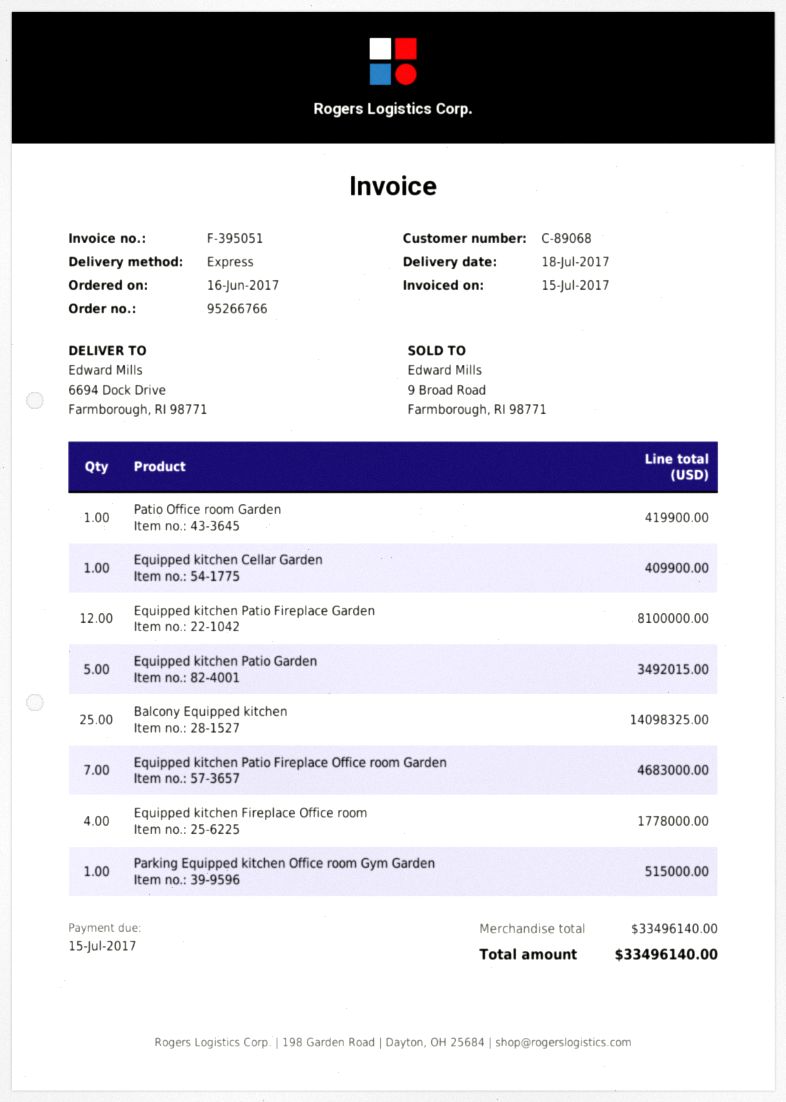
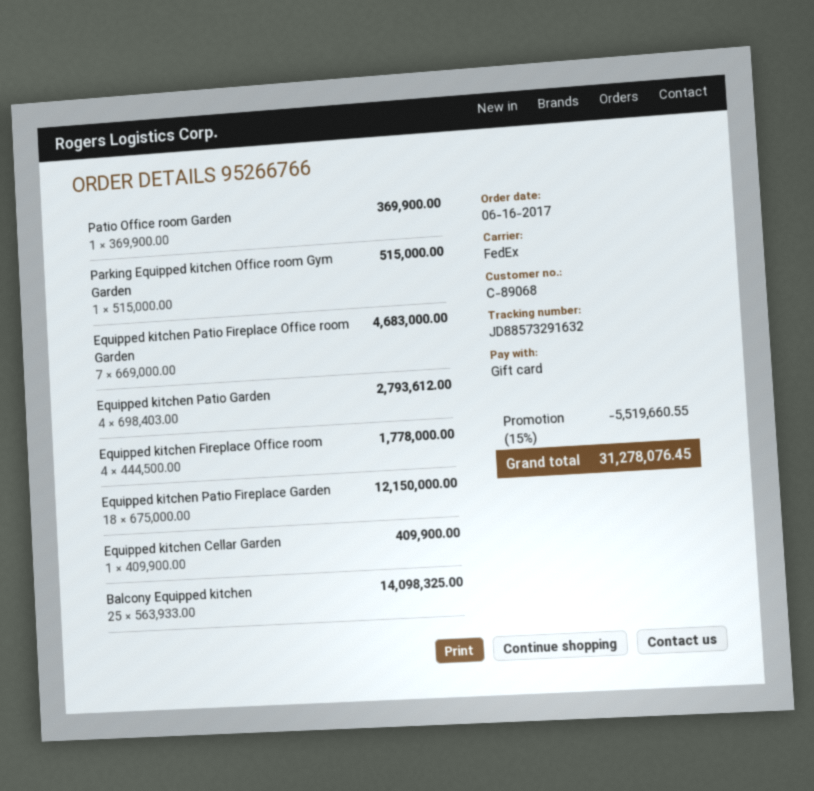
shipping method: express -> FedEx
Patio Office room Garden: 1 for 419900.00 -> 1 for 369900.00
Equipped kitchen Patio Fireplace Garden: 12 for 8100000.00 -> 18 for 12150000.00
Equipped kitchen Patio Garden: 5 for 3492015.00 -> 4 for 2793612.00
discount: none -> 15% = 5519660.55
total: 33496140.00 -> 31278076.45

